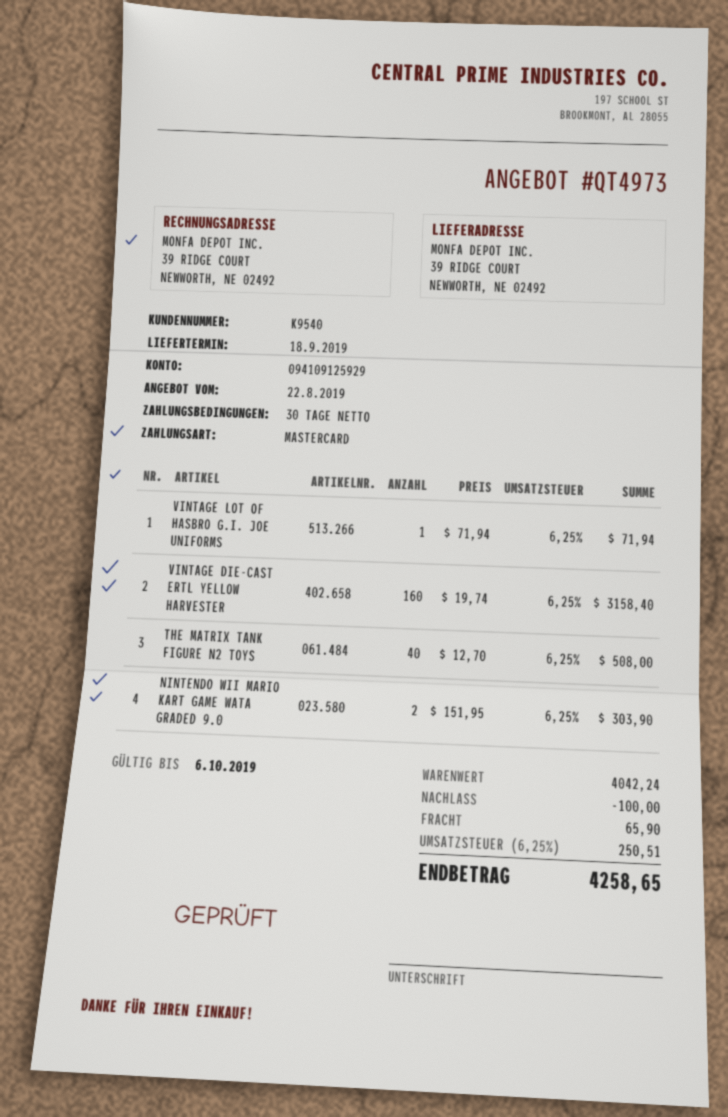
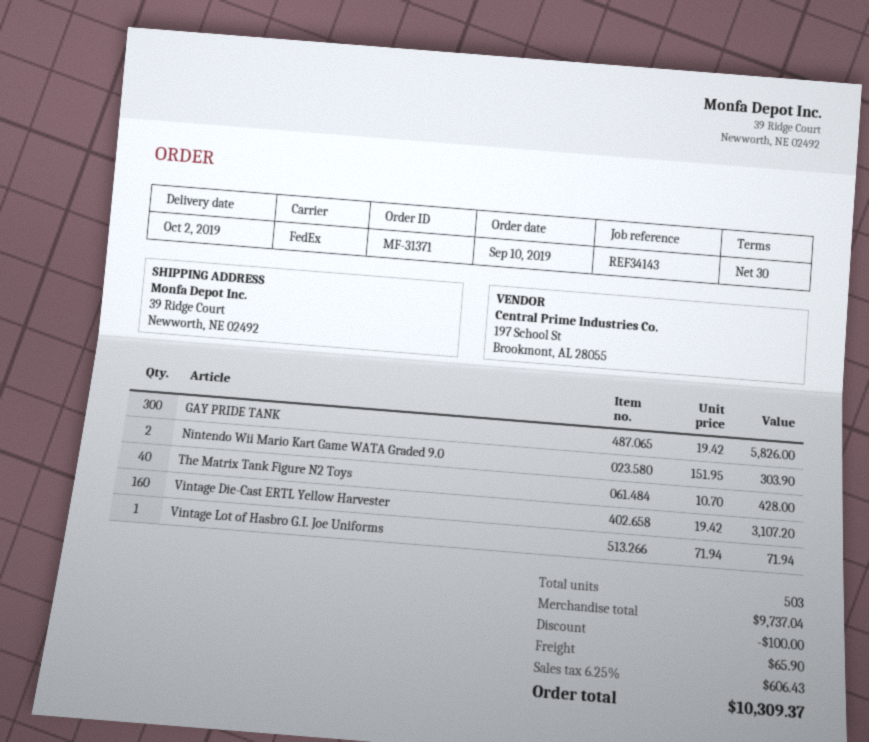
delivery date: 2019-09-18 -> 2019-10-02
VINTAGE DIE-CAST ERTL YELLOW HARVESTER: 160 x 19.74 = 3158.40 -> 160 x 19.42 = 3107.20
THE MATRIX TANK FIGURE N2 TOYS: 40 x 12.70 = 508.00 -> 40 x 10.70 = 428.00
GAY PRIDE TANK: none -> 300 x 19.42 = 5826.00
subtotal: 4042.24 -> 9737.04
tax: 6.25% = 250.51 -> 6.25% = 606.43
total: 4258.65 -> 10309.37

